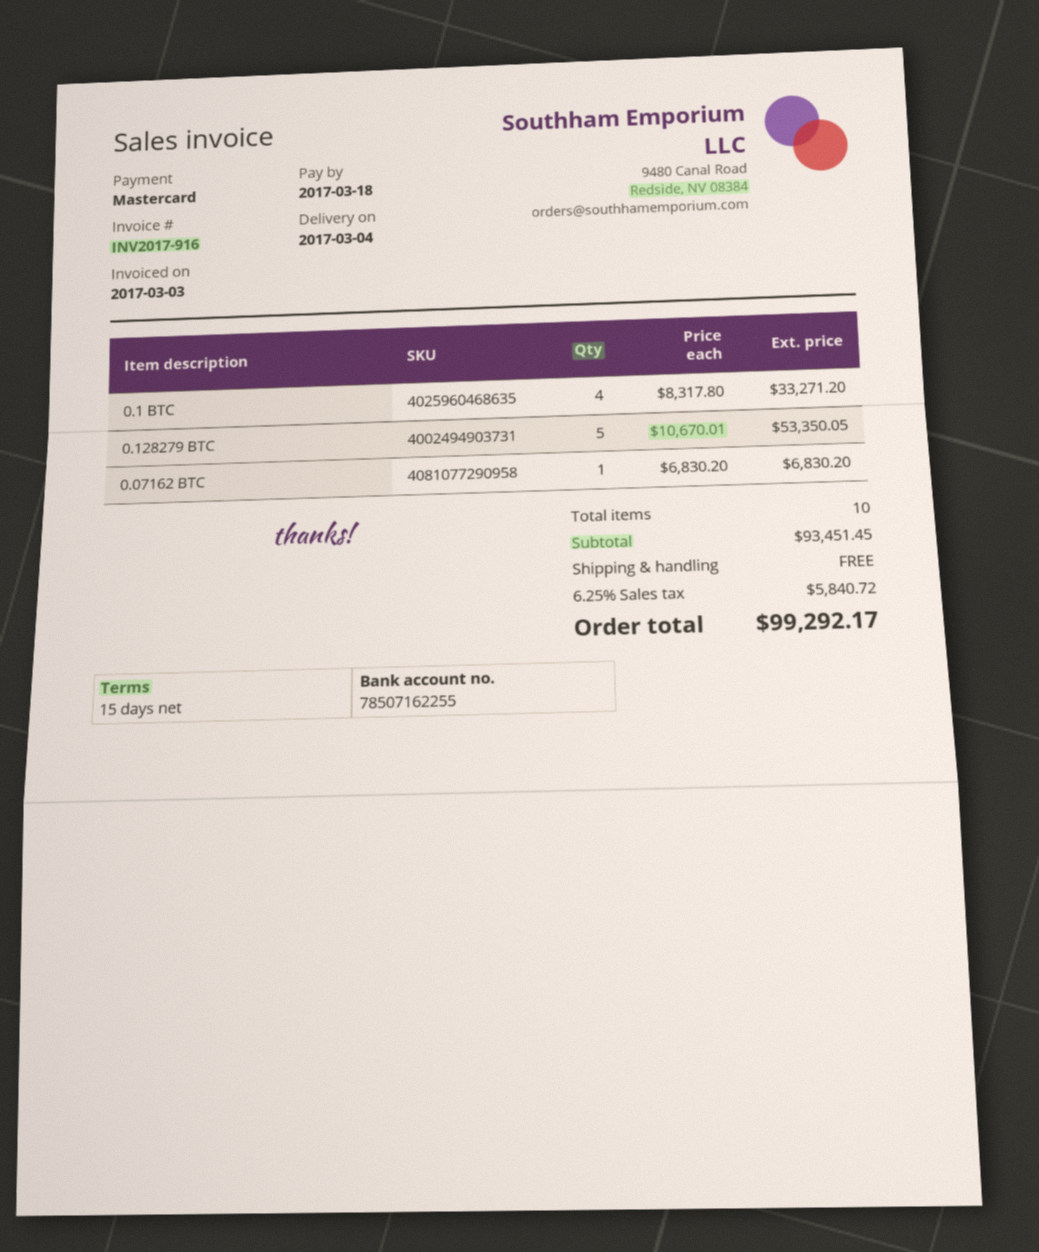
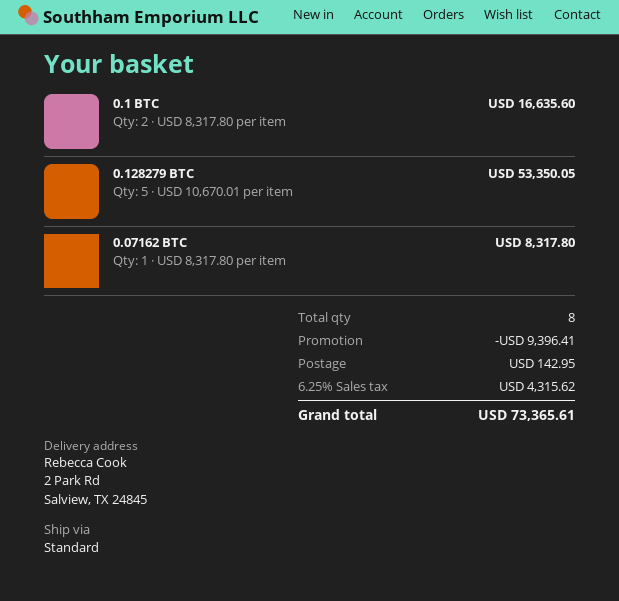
0.1 BTC: 4 x 8317.80 = 33271.20 -> 2 x 8317.80 = 16635.60
0.07162 BTC: 1 x 6830.20 = 6830.20 -> 1 x 8317.80 = 8317.80
total quantity: 10 -> 8
discount: none -> 9396.41
shipping: 0.00 -> 142.95
tax: 6.25% = 5840.72 -> 6.25% = 4315.62
total: 99292.17 -> 73365.61

